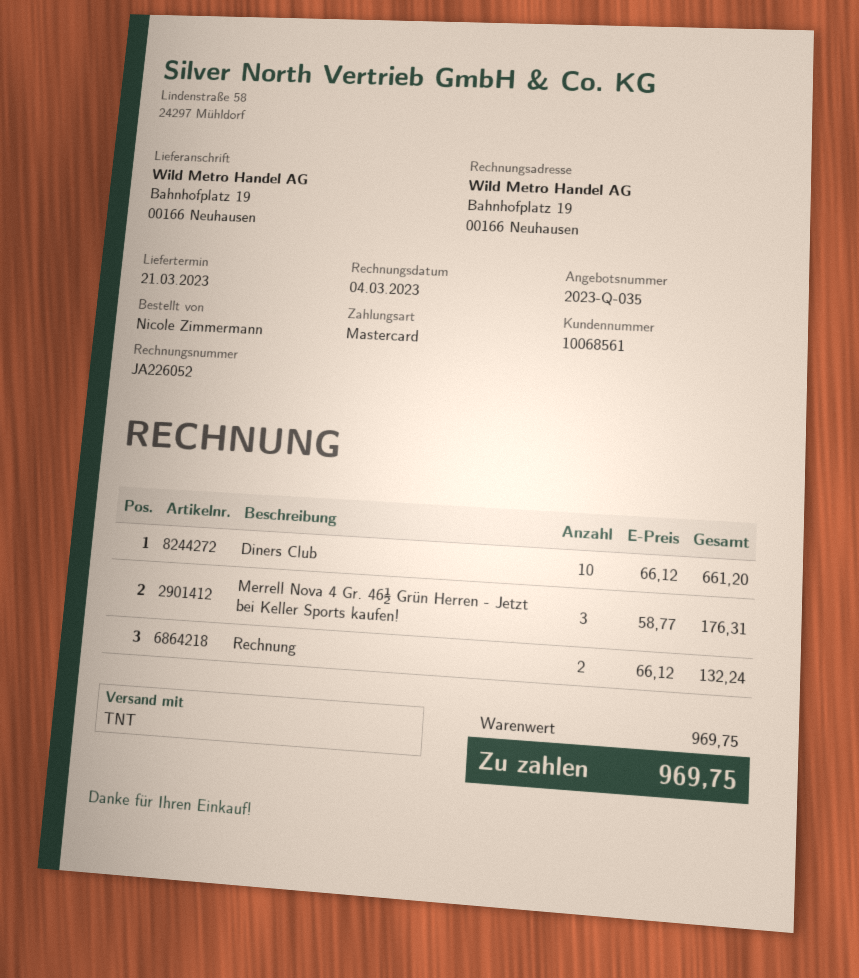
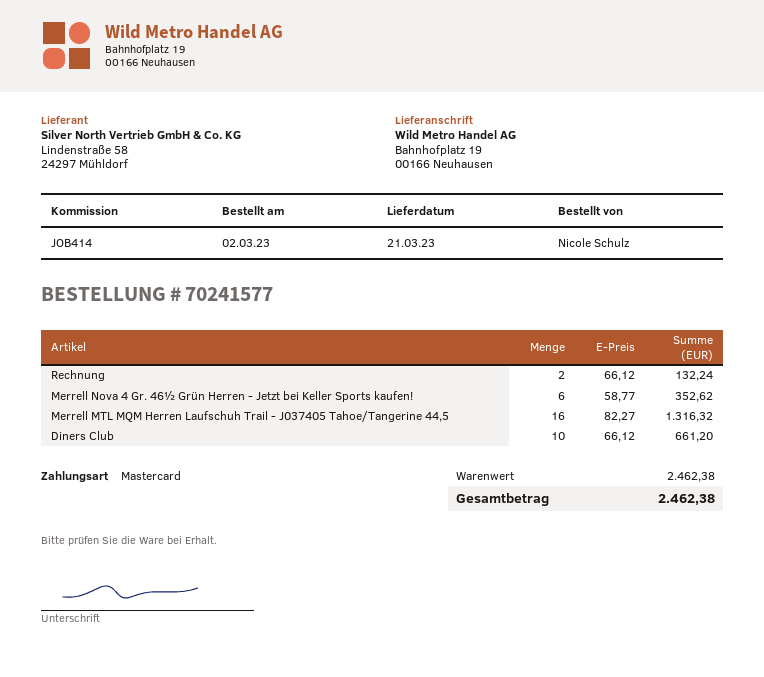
ordered by: Nicole Zimmermann -> Nicole Schulz
Merrell Nova 4 Gr. 46½ Grün Herren - Jetzt bei Keller Sports kaufen!: 3 x 58.77 = 176.31 -> 6 x 58.77 = 352.62
Merrell MTL MQM Herren Laufschuh Trail - J037405 Tahoe/Tangerine 44,5: none -> 16 x 82.27 = 1316.32
subtotal: 969.75 -> 2462.38
total: 969.75 -> 2462.38

